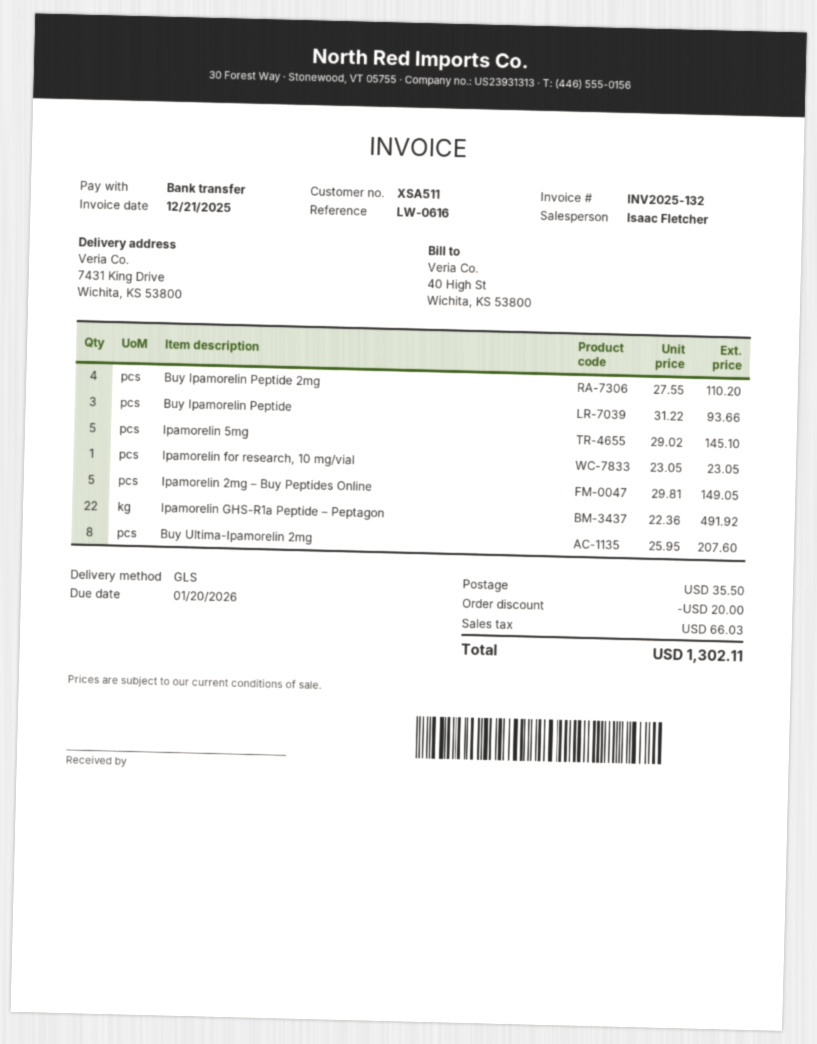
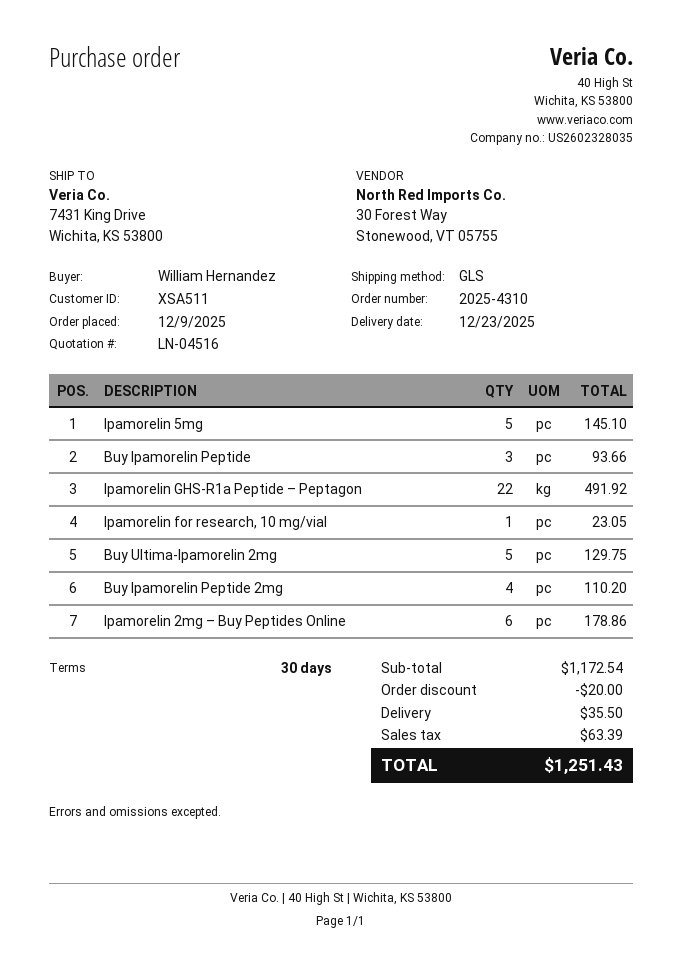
Ipamorelin 2mg – Buy Peptides Online: 5 for 149.05 -> 6 for 178.86
Buy Ultima-Ipamorelin 2mg: 8 for 207.60 -> 5 for 129.75
tax: 66.03 -> 63.39
total: 1302.11 -> 1251.43

